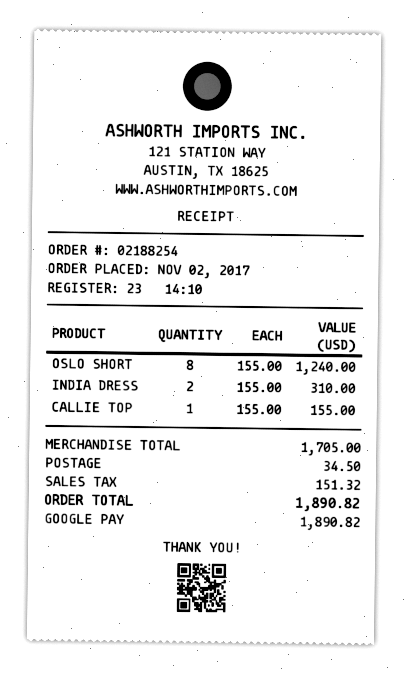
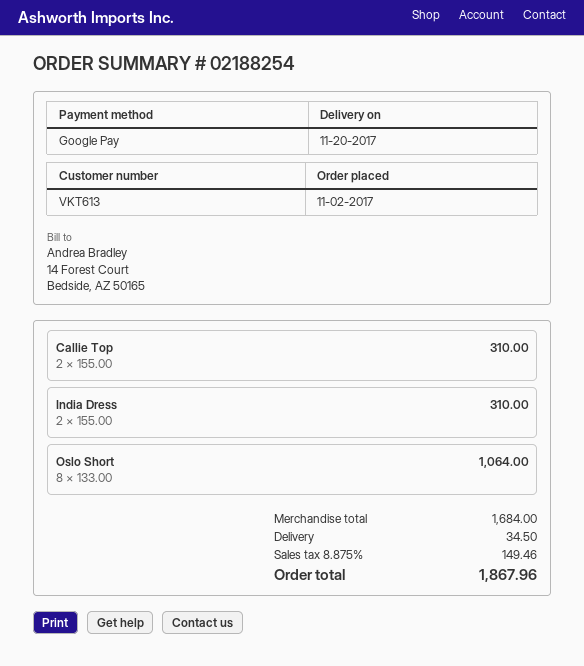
OSLO SHORT: 8 x 155.00 = 1240.00 -> 8 x 133.00 = 1064.00
CALLIE TOP: 1 x 155.00 = 155.00 -> 2 x 155.00 = 310.00
subtotal: 1705.00 -> 1684.00
tax: 151.32 -> 149.46
total: 1890.82 -> 1867.96

